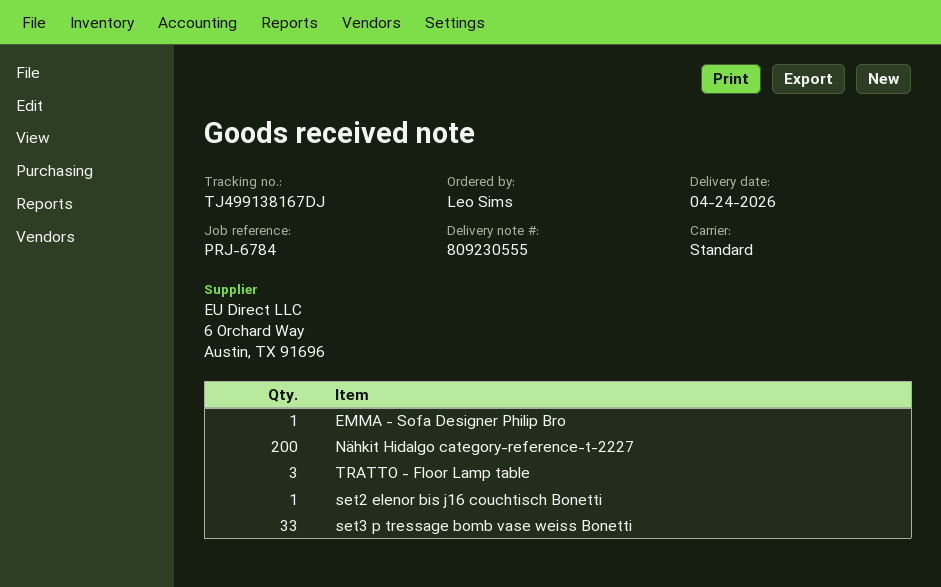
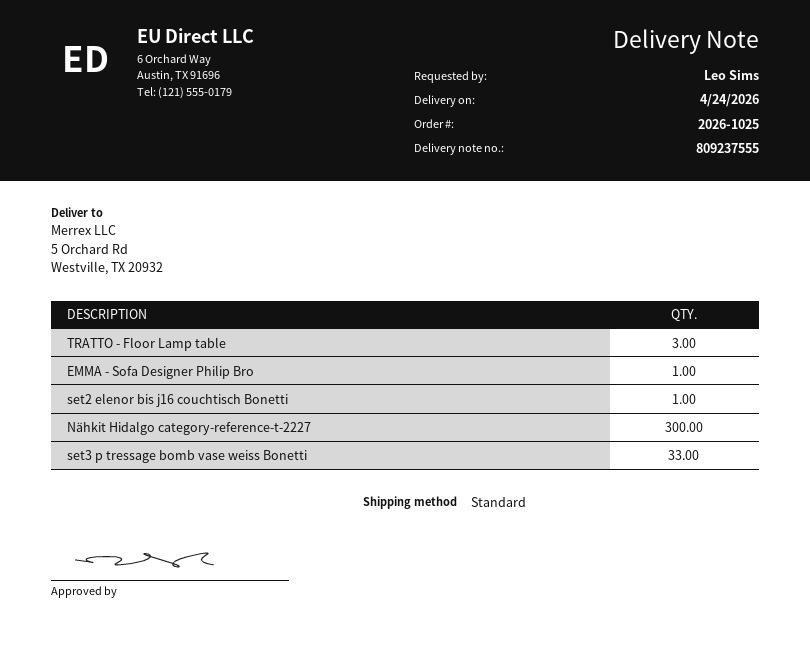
delivery note number: 809230555 -> 809237555
Nähkit Hidalgo category-reference-t-2227: 200 -> 300

